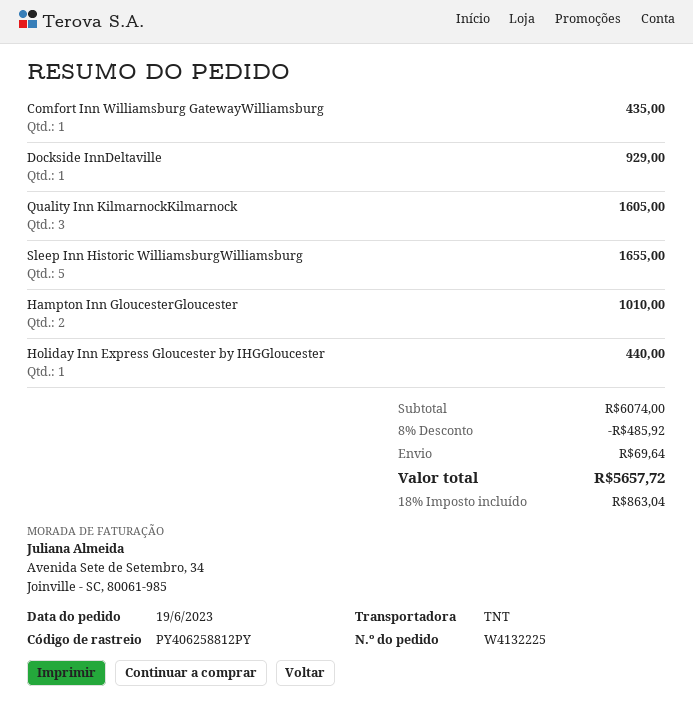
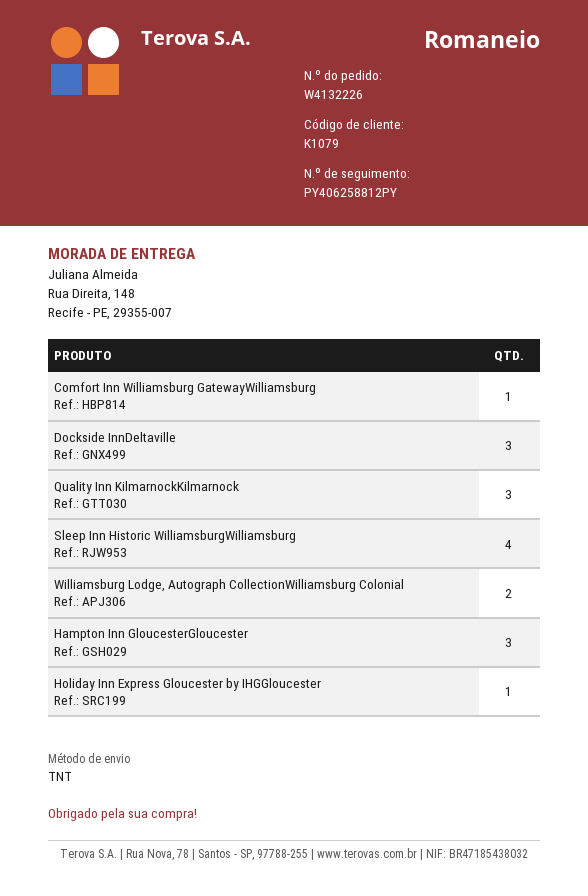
order number: W4132225 -> W4132226
Dockside InnDeltaville: 1 -> 3
Sleep Inn Historic WilliamsburgWilliamsburg: 5 -> 4
Hampton Inn GloucesterGloucester: 2 -> 3
Williamsburg Lodge, Autograph CollectionWilliamsburg Colonial: none -> 2

